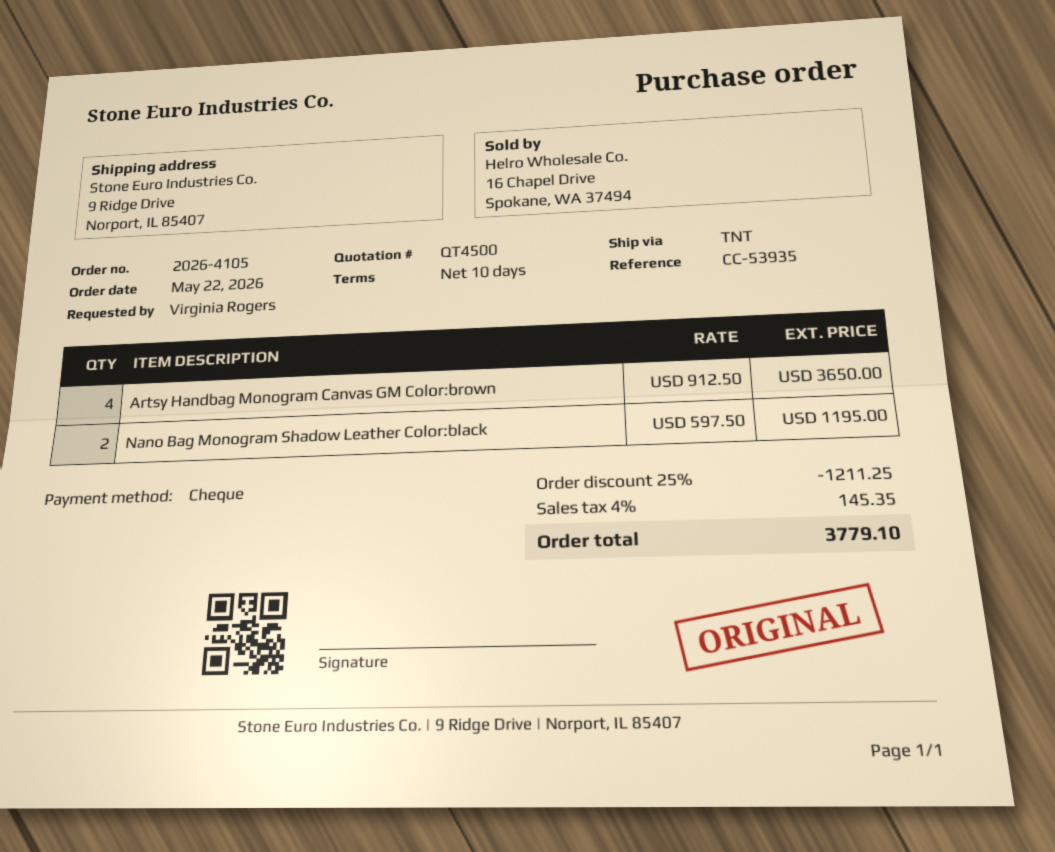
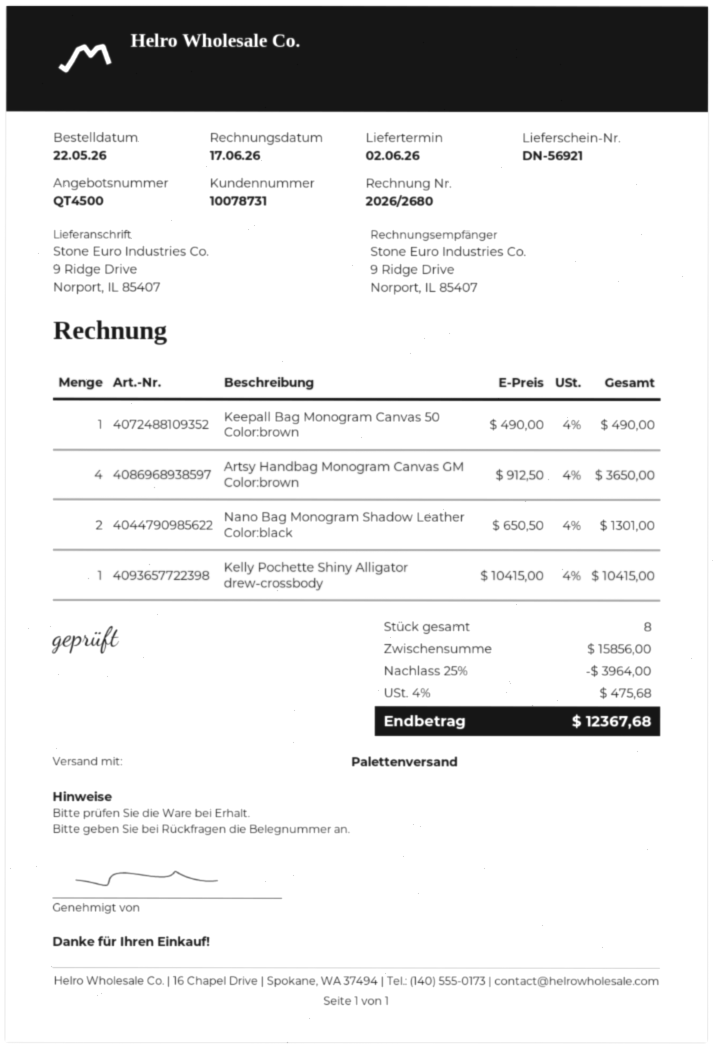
shipping method: TNT -> pallet freight
Nano Bag Monogram Shadow Leather Color:black: 2 x 597.50 = 1195.00 -> 2 x 650.50 = 1301.00
Keepall Bag Monogram Canvas 50 Color:brown: none -> 1 x 490.00 = 490.00
Kelly Pochette Shiny Alligator drew-crossbody: none -> 1 x 10415.00 = 10415.00
discount: 25% = 1211.25 -> 25% = 3964.00
tax: 4% = 145.35 -> 4% = 475.68
total: 3779.10 -> 12367.68

